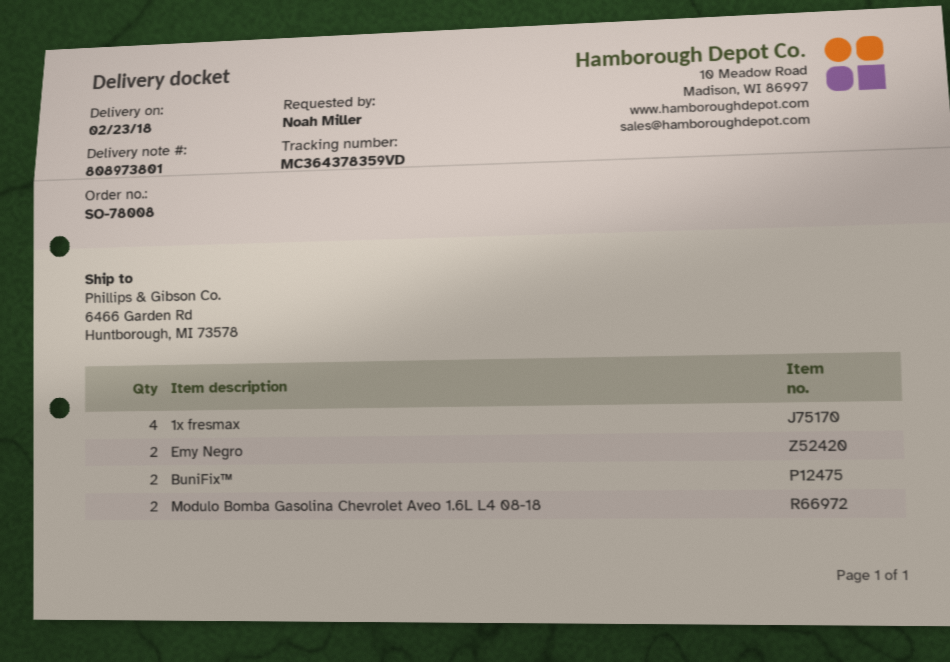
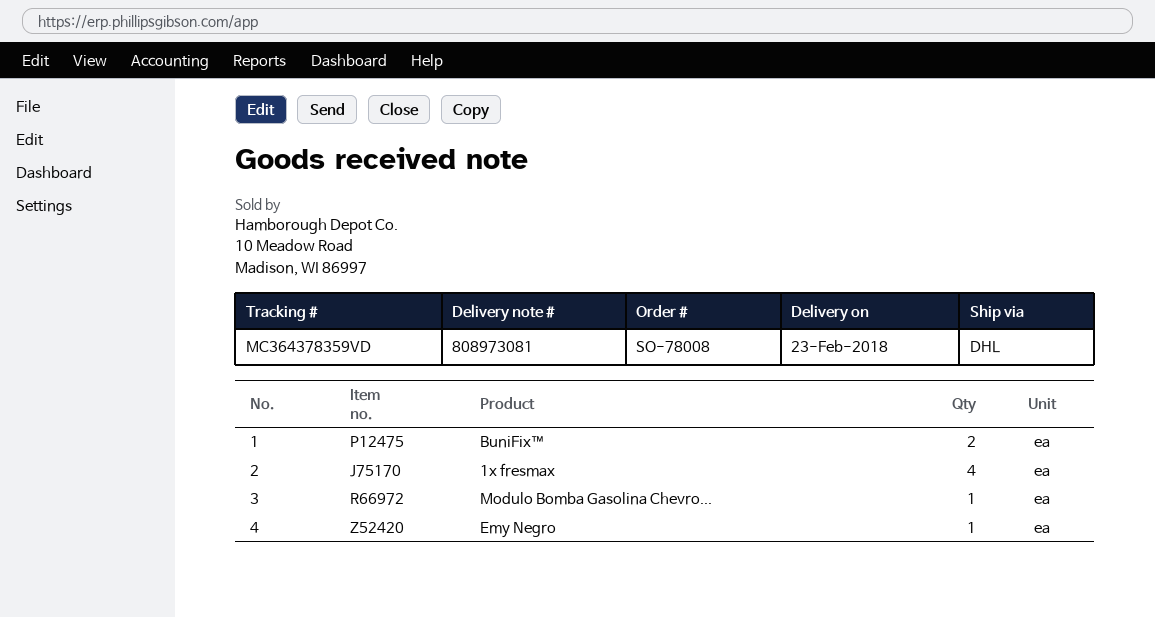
delivery note number: 808973801 -> 808973081
Emy Negro: 2 -> 1
Modulo Bomba Gasolina Chevrolet Aveo 1.6L L4 08-18: 2 -> 1

